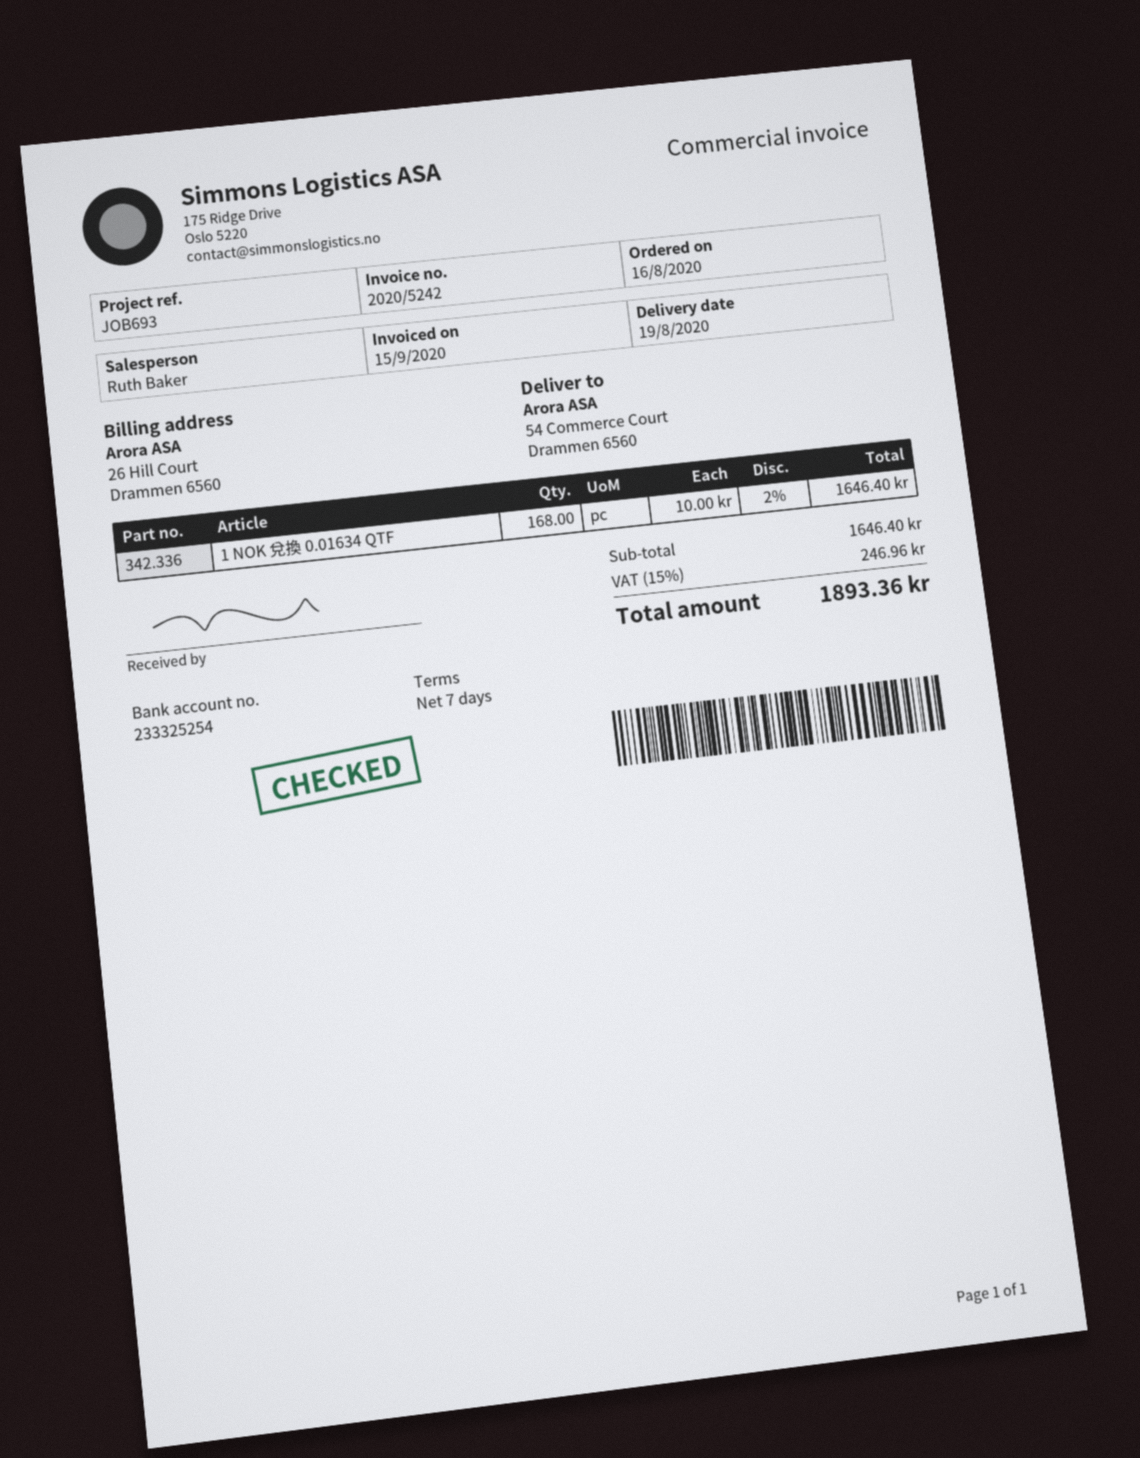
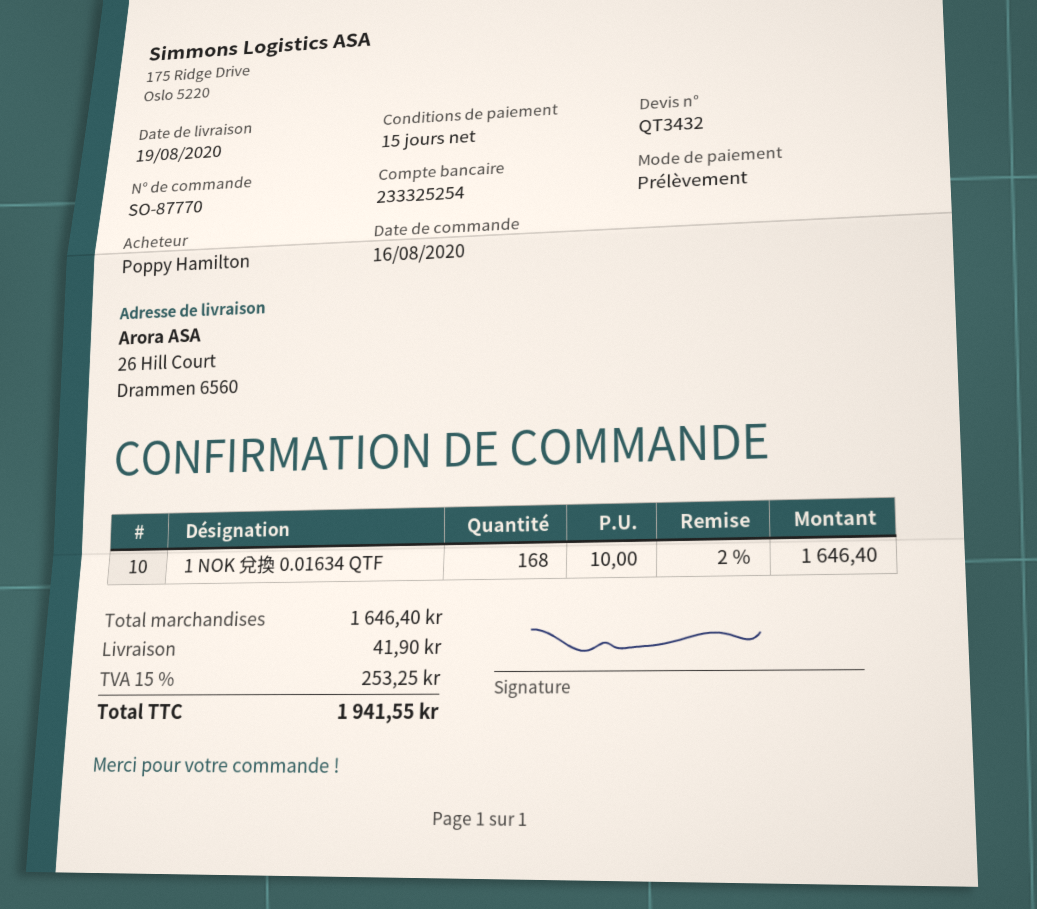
payment terms: 7 days -> 15 days
ship to: 54 Commerce Court, Drammen 6560 -> 26 Hill Court, Drammen 6560
shipping: none -> 41.90
tax: 15% = 246.96 -> 15% = 253.25
total: 1893.36 -> 1941.55

